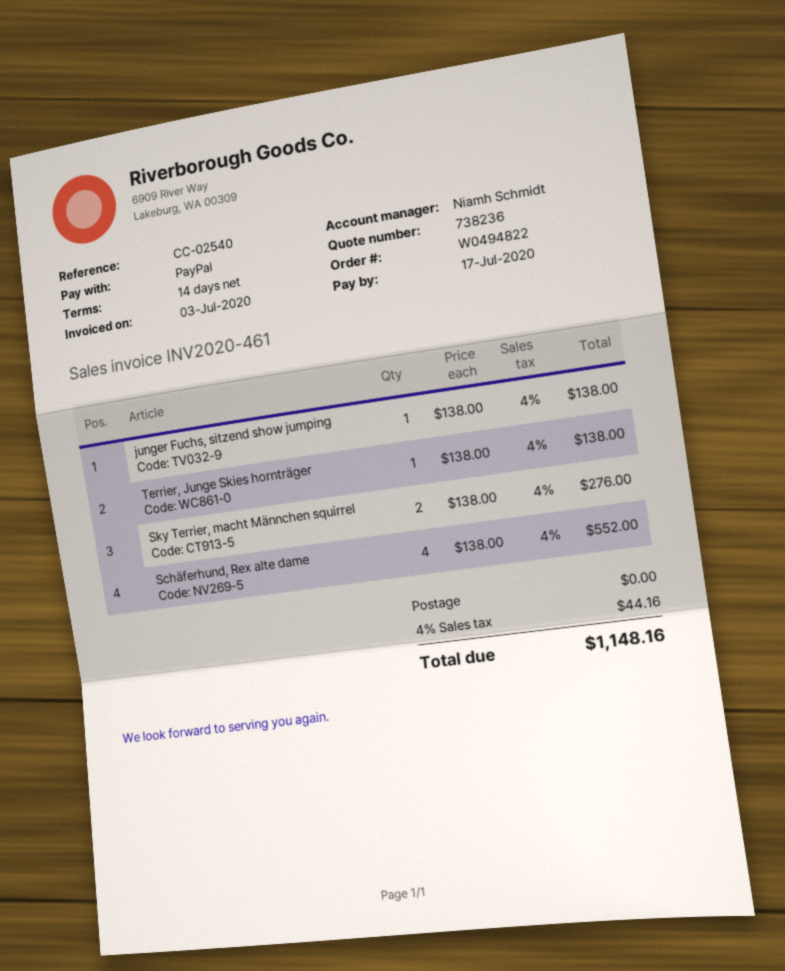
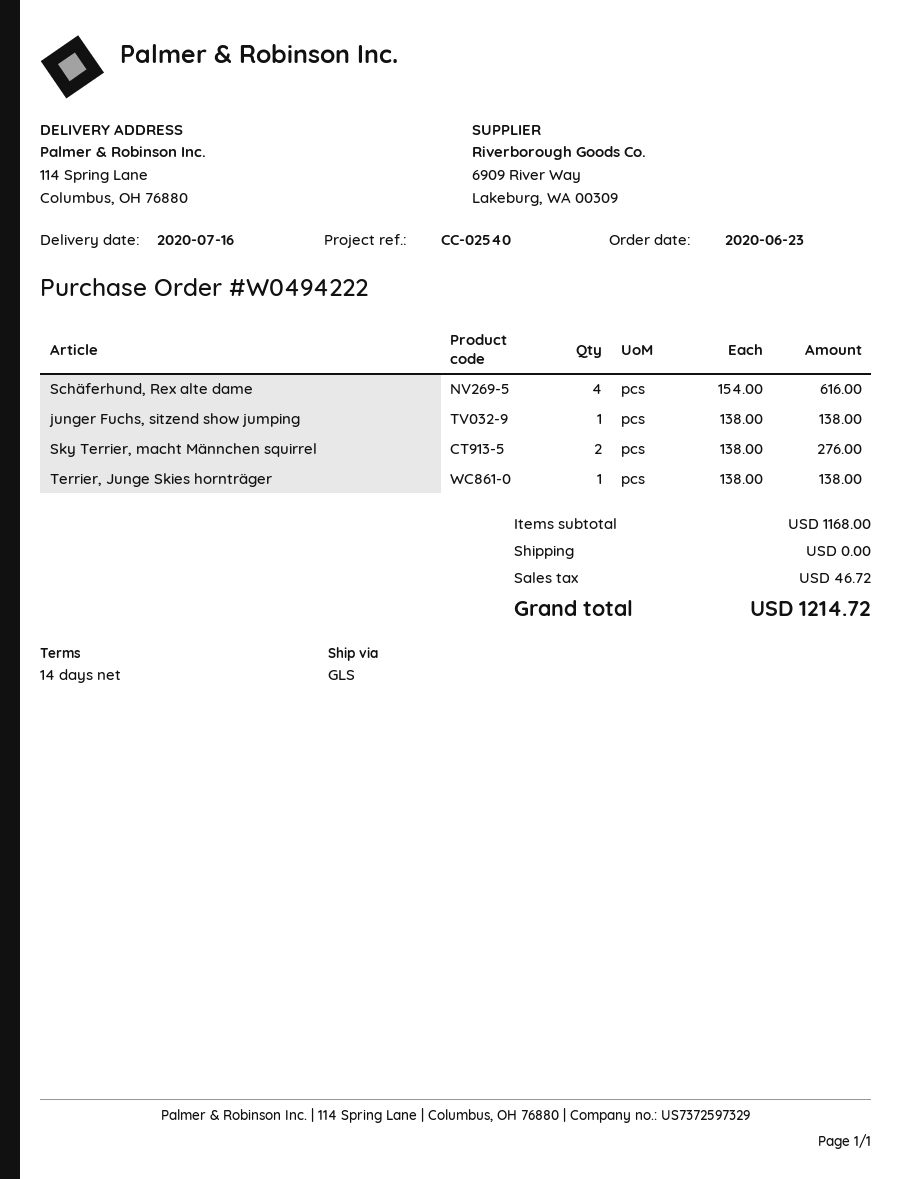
order number: W0494822 -> W0494222
Schäferhund, Rex alte dame: 4 x 138.00 = 552.00 -> 4 x 154.00 = 616.00
tax: 44.16 -> 46.72
total: 1148.16 -> 1214.72

